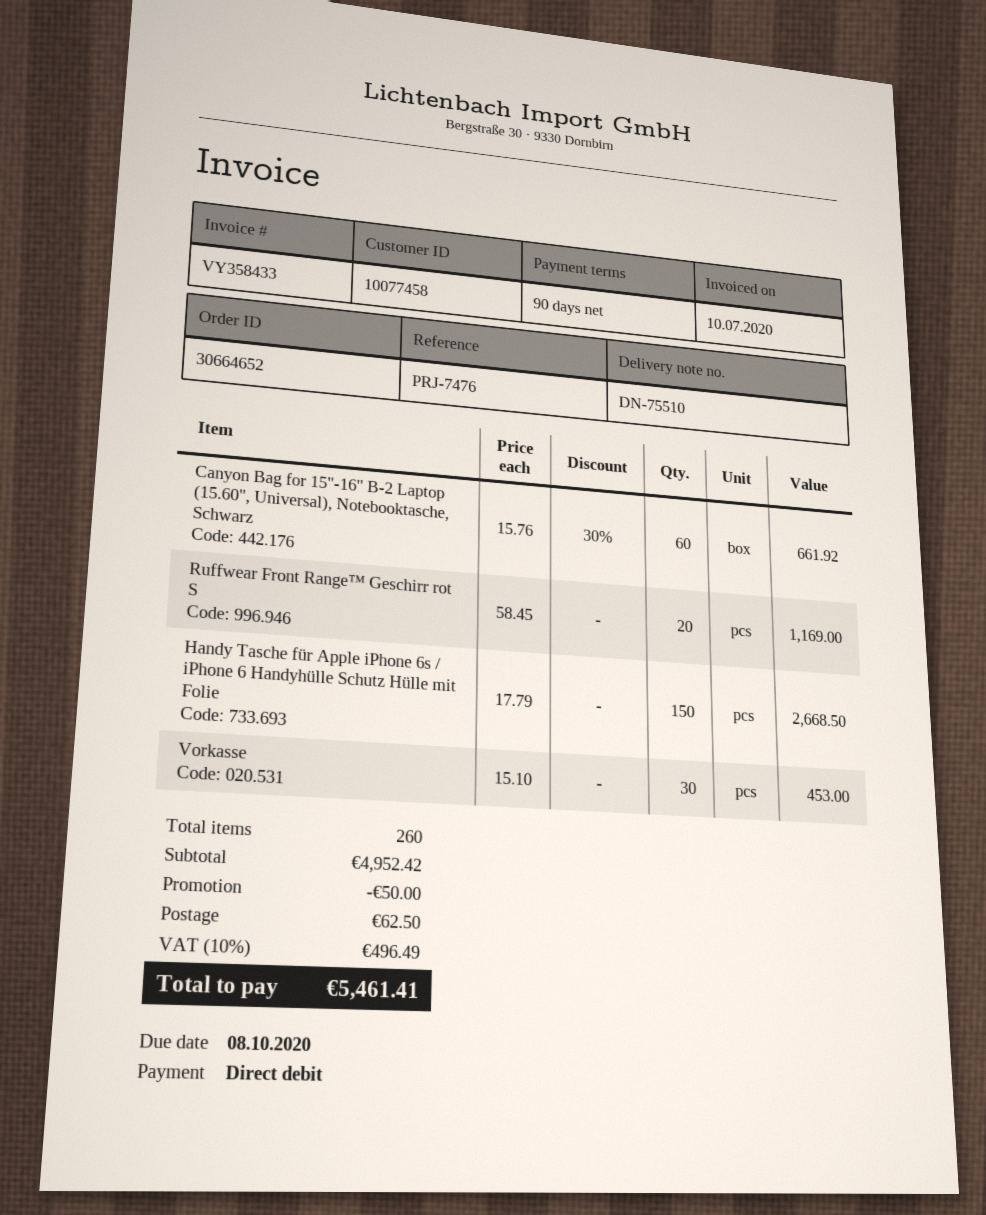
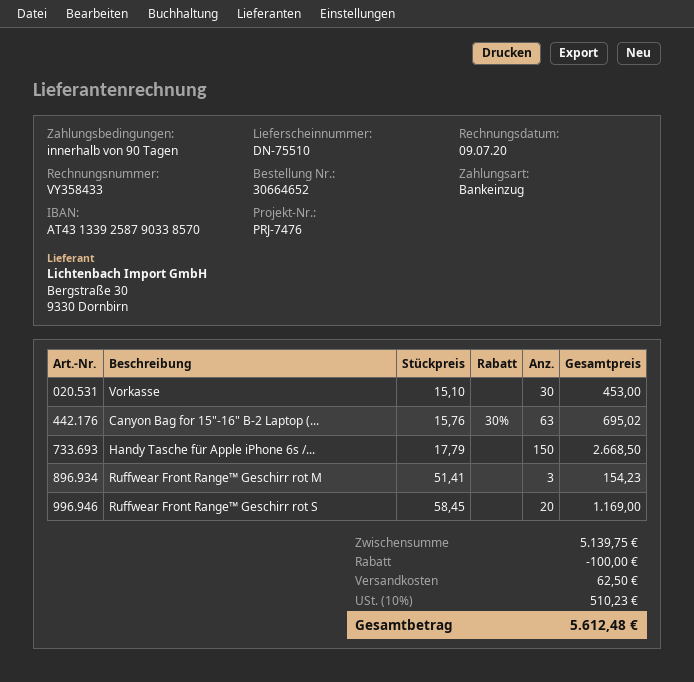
invoice date: 2020-07-10 -> 2020-07-09
Canyon Bag for 15"-16" B-2 Laptop (15.60", Universal), Notebooktasche, Schwarz: 60 x 15.76 - 30% = 661.92 -> 63 x 15.76 - 30% = 695.02
Ruffwear Front Range™ Geschirr rot M: none -> 3 x 51.41 = 154.23
subtotal: 4952.42 -> 5139.75
discount: 50.00 -> 100.00
tax: 10% = 496.49 -> 10% = 510.23
total: 5461.41 -> 5612.48

